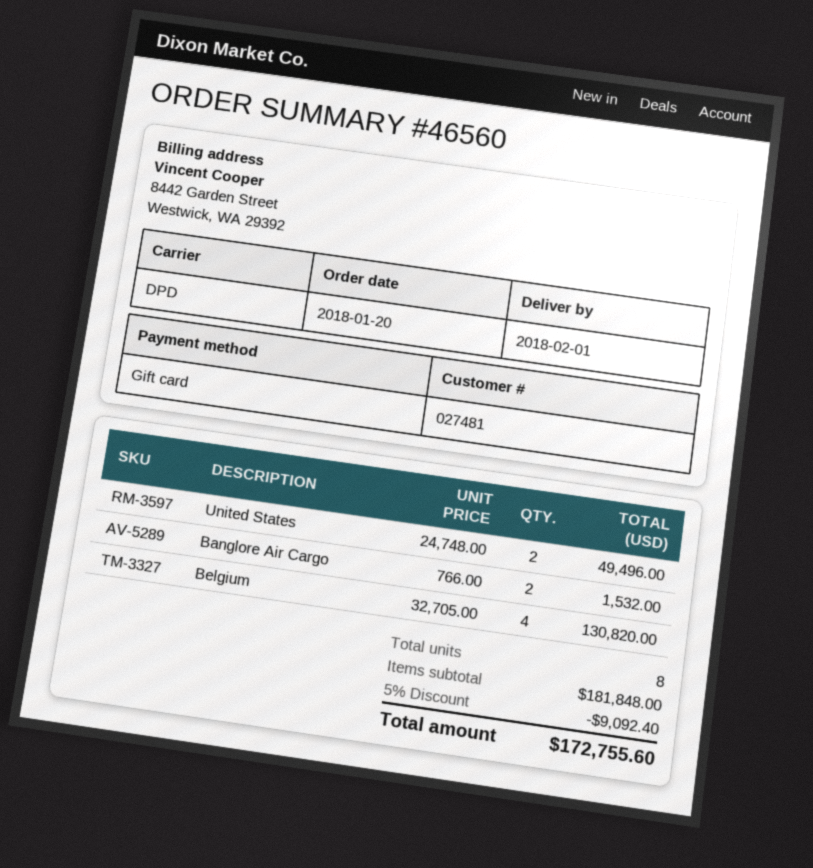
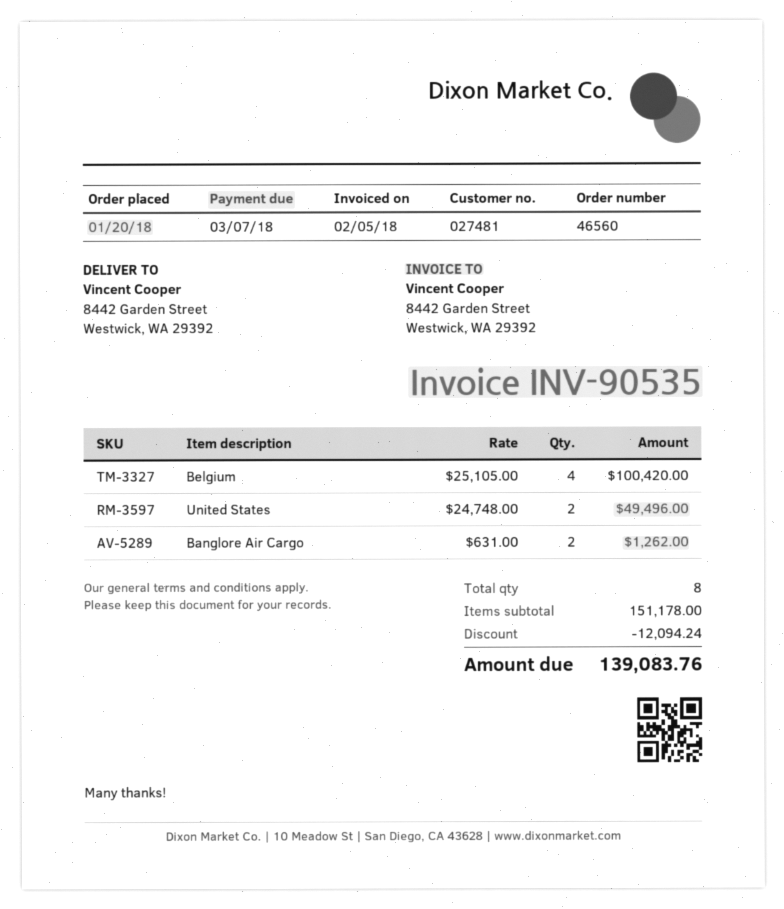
Banglore Air Cargo: 2 x 766.00 = 1532.00 -> 2 x 631.00 = 1262.00
Belgium: 4 x 32705.00 = 130820.00 -> 4 x 25105.00 = 100420.00
subtotal: 181848.00 -> 151178.00
discount: 9092.40 -> 12094.24
total: 172755.60 -> 139083.76

